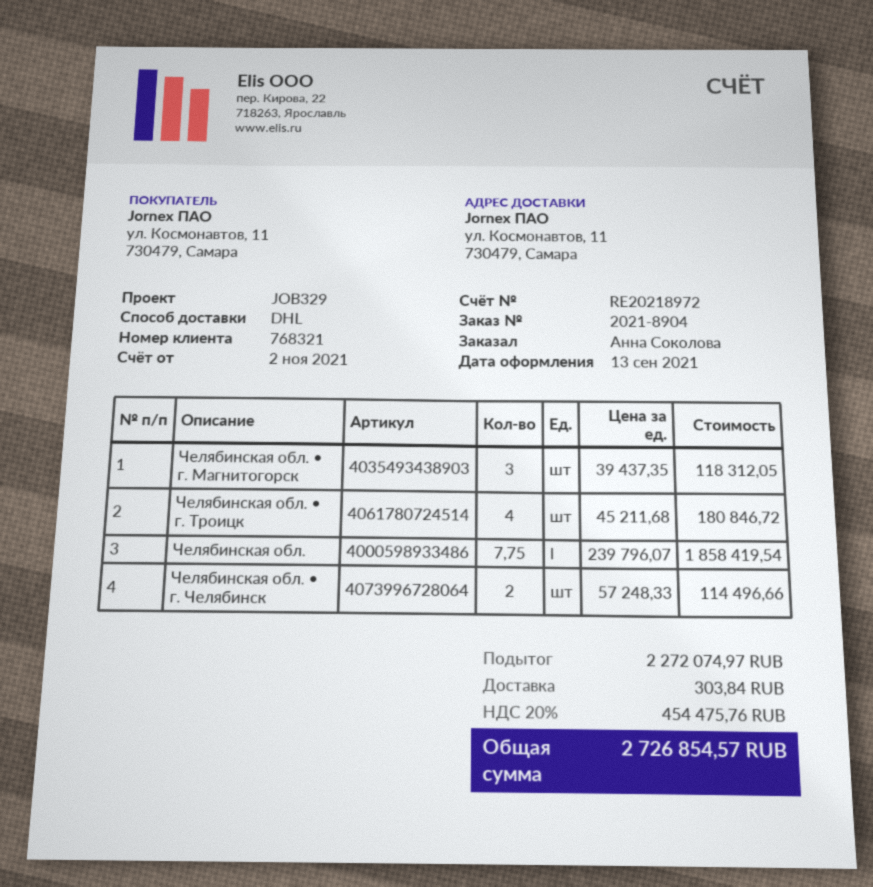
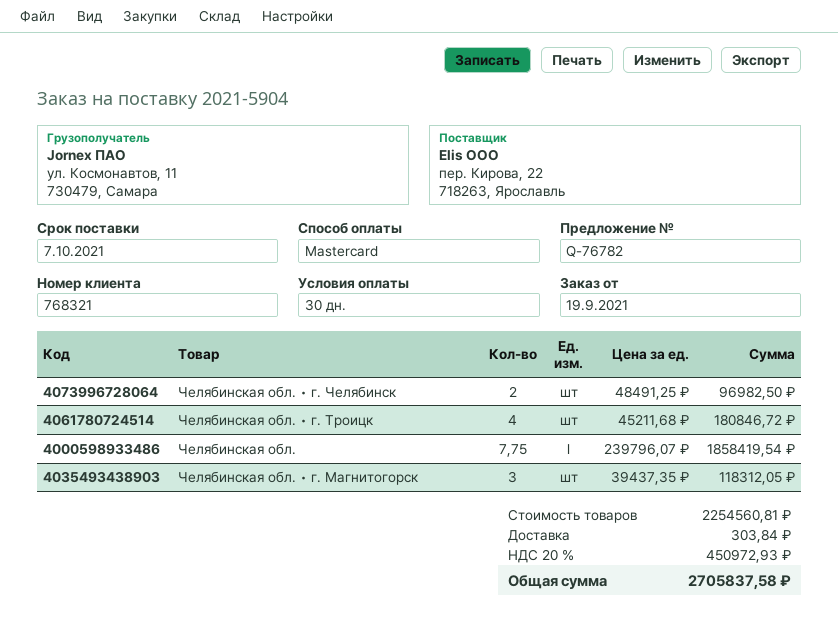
order number: 2021-8904 -> 2021-5904
order date: 2021-09-13 -> 2021-09-19
Челябинская обл. • г. Челябинск: 2 x 57248.33 = 114496.66 -> 2 x 48491.25 = 96982.50
subtotal: 2272074.97 -> 2254560.81
tax: 20% = 454475.76 -> 20% = 450972.93
total: 2726854.57 -> 2705837.58

